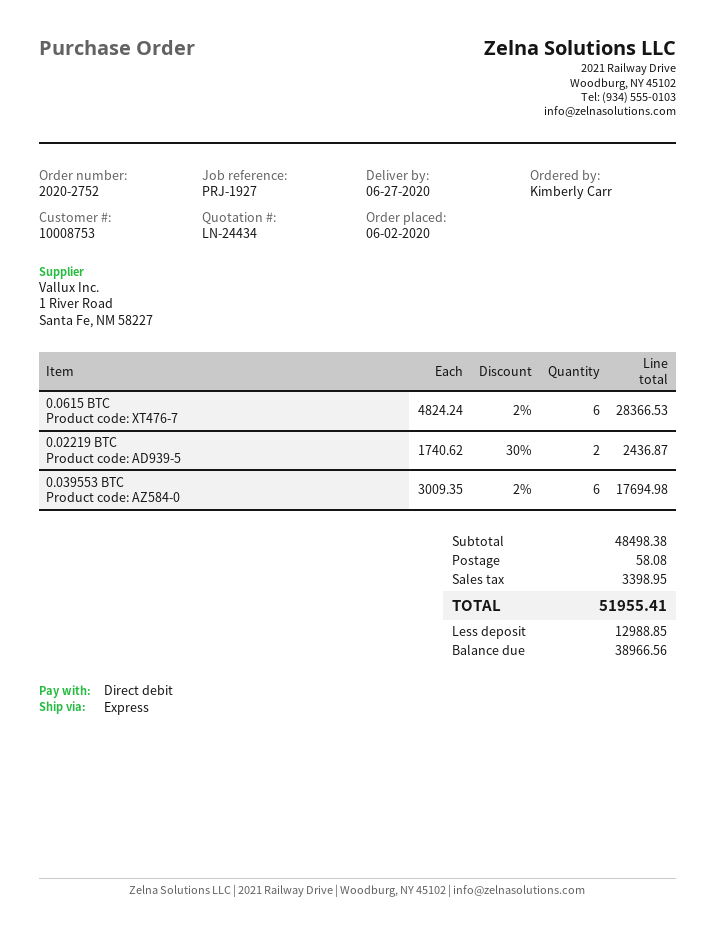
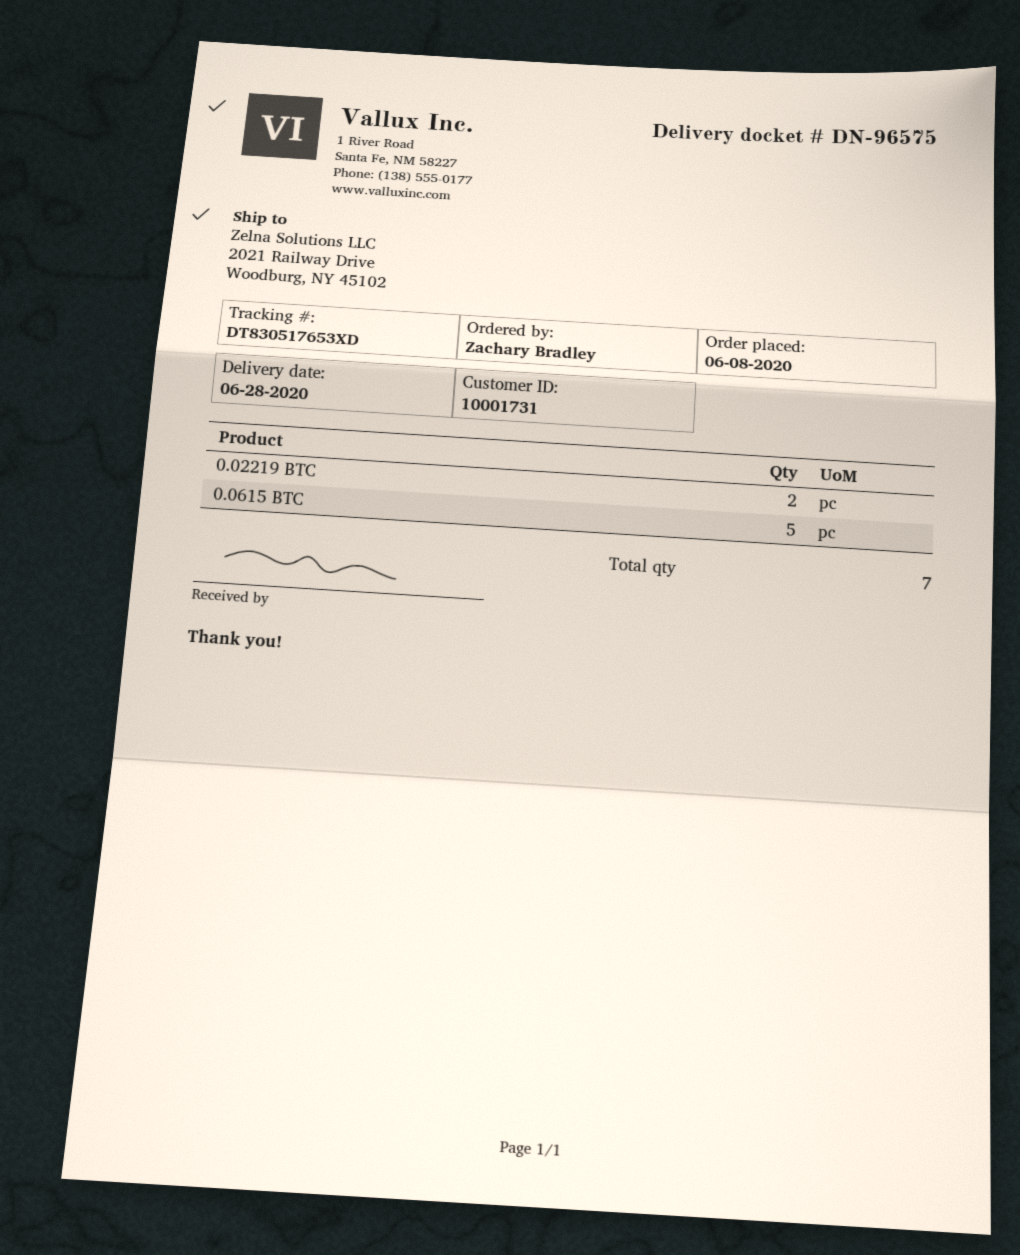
order date: 2020-06-02 -> 2020-06-08
delivery date: 2020-06-27 -> 2020-06-28
customer number: 10008753 -> 10001731
ordered by: Kimberly Carr -> Zachary Bradley
0.0615 BTC: 6 -> 5
0.039553 BTC: 6 -> none

